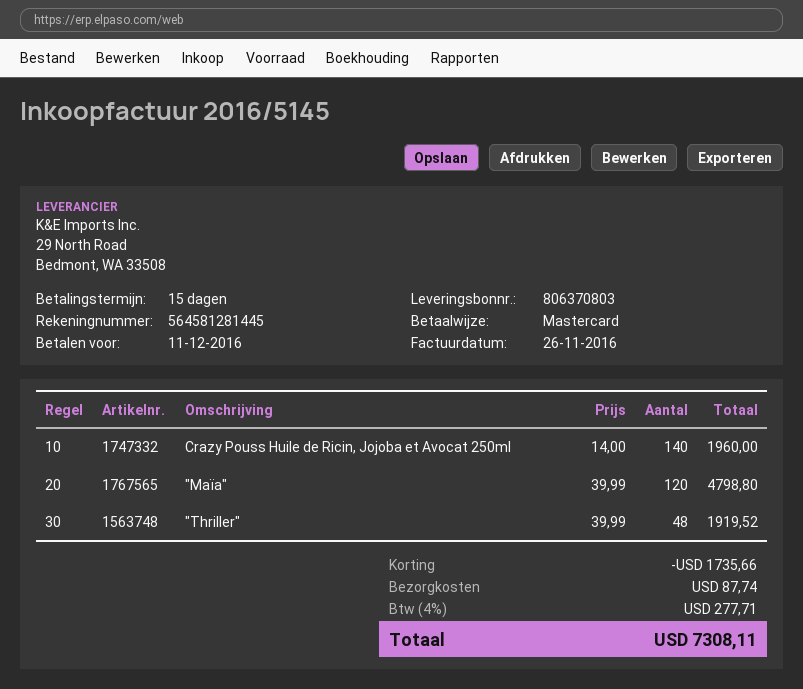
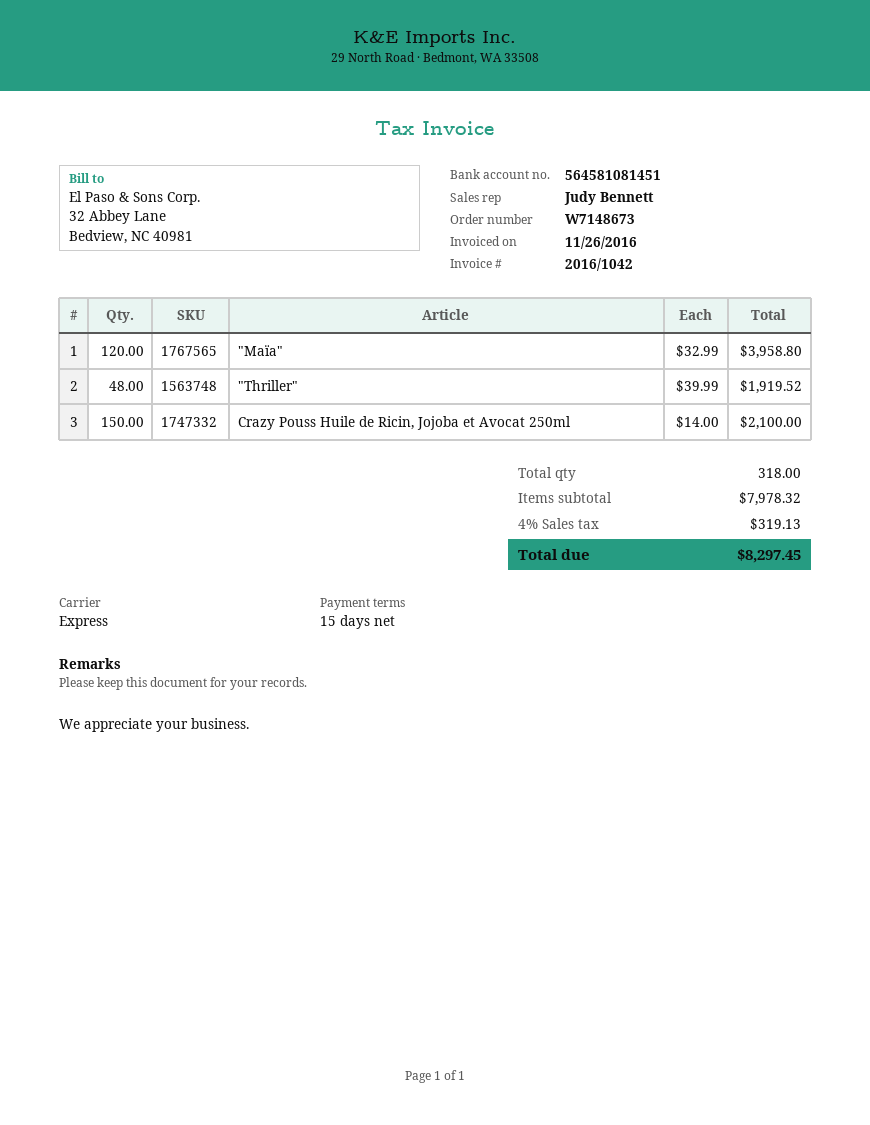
invoice number: 2016/5145 -> 2016/1042
bank account: 564581281445 -> 564581081451
Crazy Pouss Huile de Ricin, Jojoba et Avocat 250ml: 140 x 14.00 = 1960.00 -> 150 x 14.00 = 2100.00
"Maïa": 120 x 39.99 = 4798.80 -> 120 x 32.99 = 3958.80
discount: 1735.66 -> none
shipping: 87.74 -> none
tax: 4% = 277.71 -> 4% = 319.13
total: 7308.11 -> 8297.45

